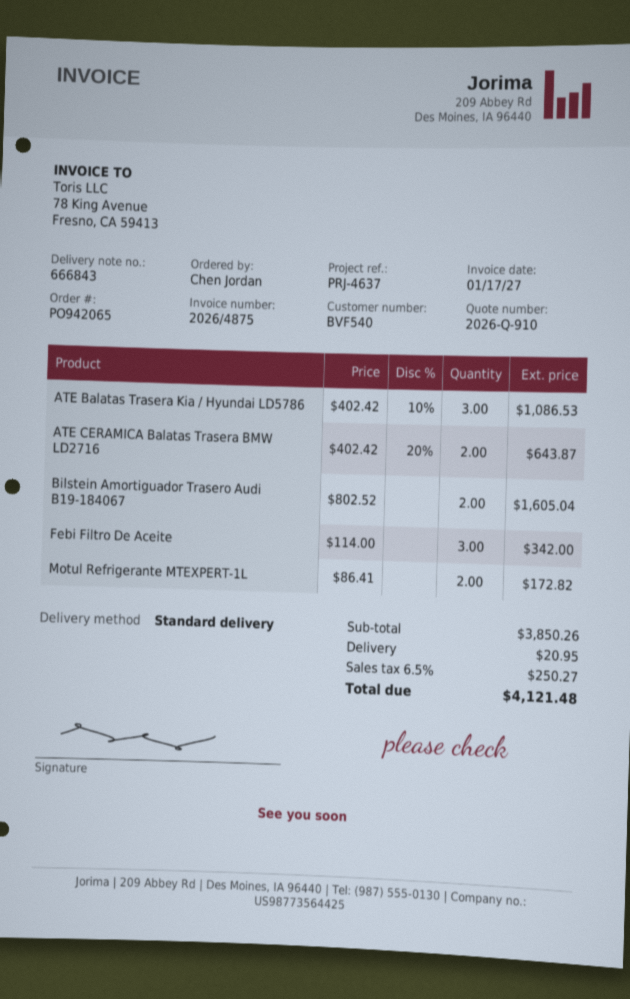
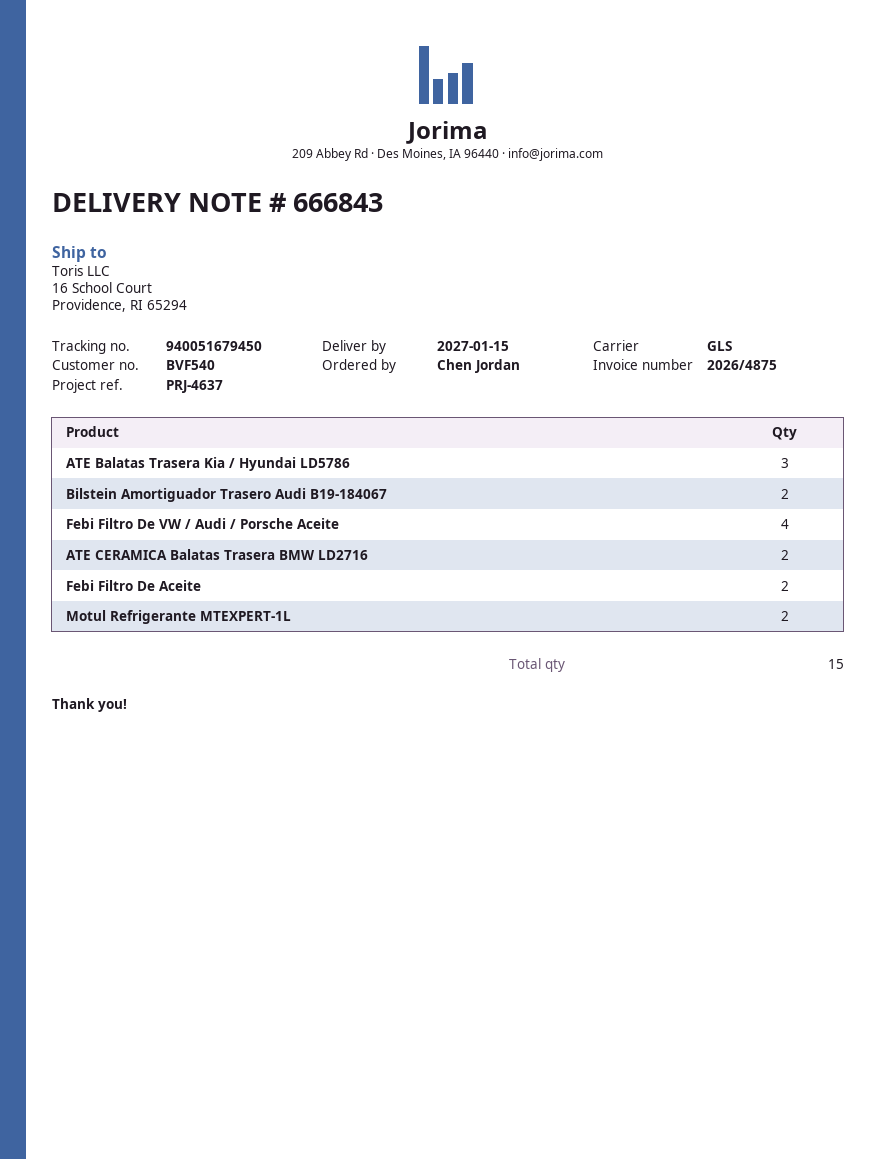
shipping method: standard -> GLS
Febi Filtro De Aceite: 3 -> 2
Febi Filtro De VW / Audi / Porsche Aceite: none -> 4

